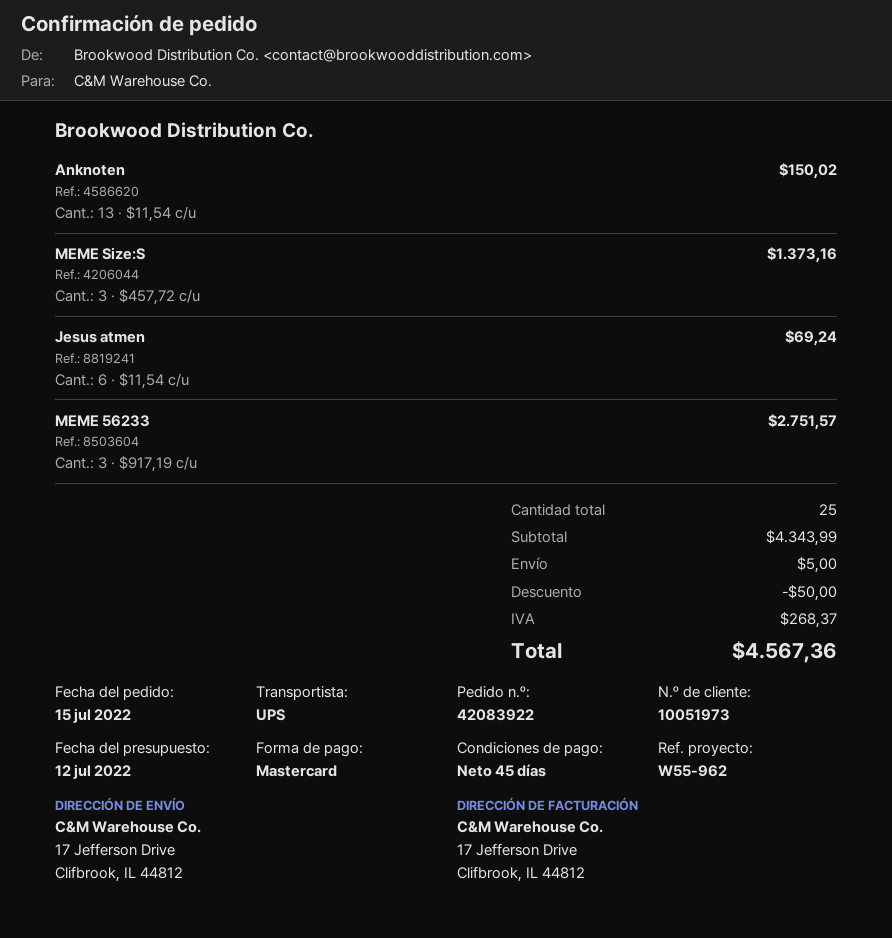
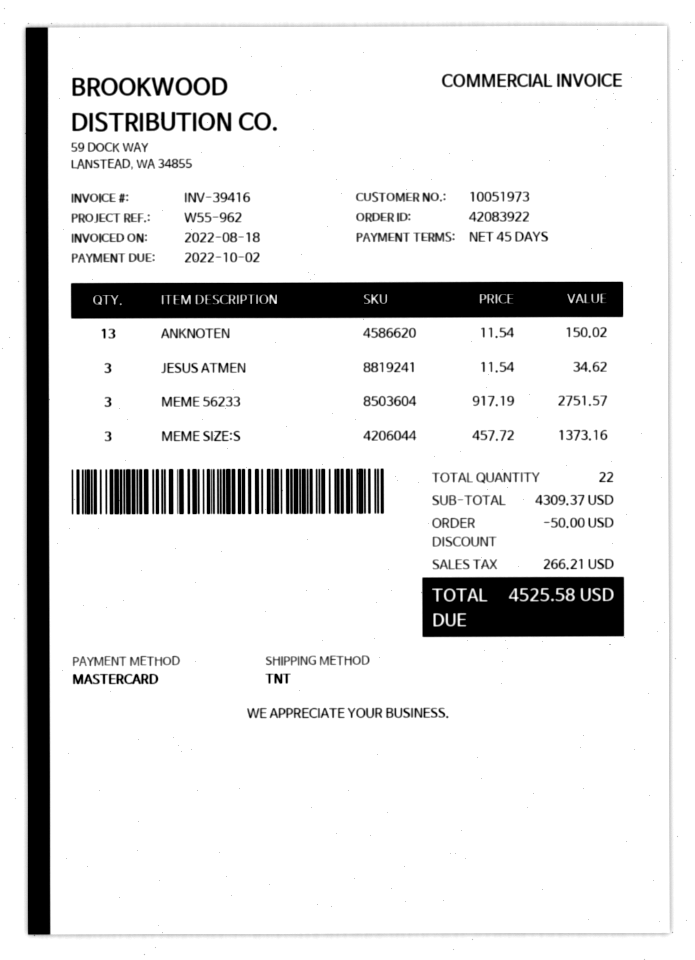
shipping method: UPS -> TNT
Jesus atmen: 6 x 11.54 = 69.24 -> 3 x 11.54 = 34.62
total quantity: 25 -> 22
subtotal: 4343.99 -> 4309.37
shipping: 5.00 -> none
tax: 268.37 -> 266.21
total: 4567.36 -> 4525.58

